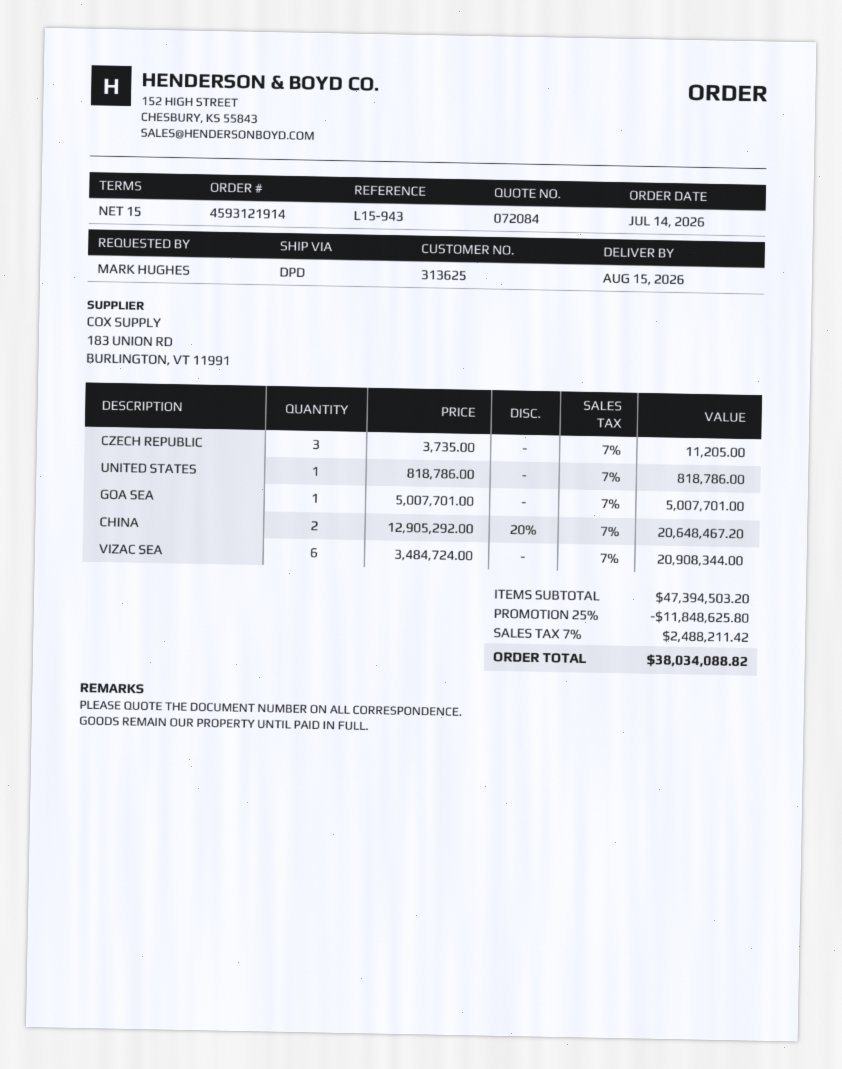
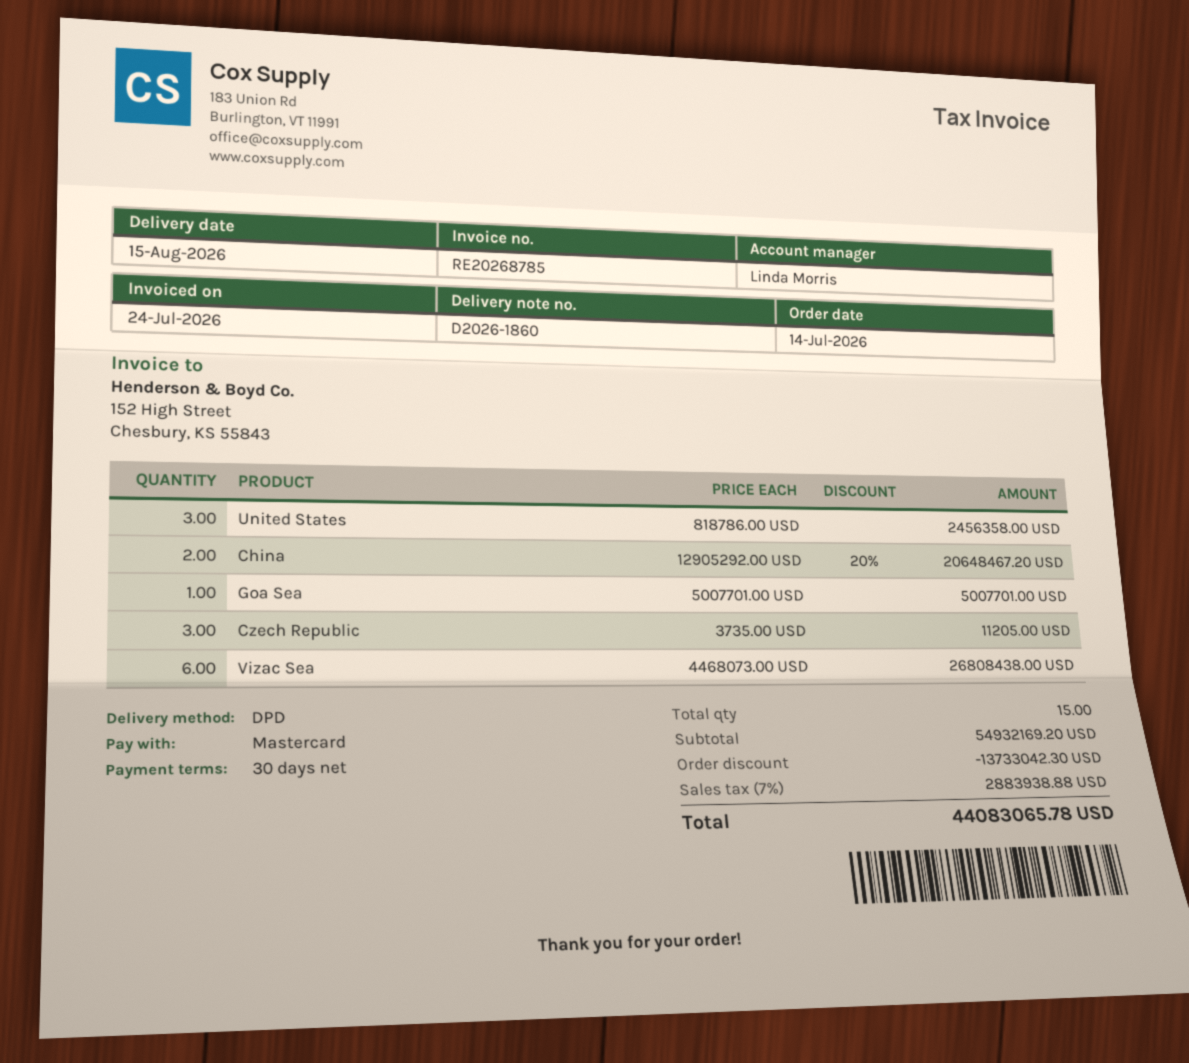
payment terms: 15 days -> 30 days
UNITED STATES: 1 x 818786.00 = 818786.00 -> 3 x 818786.00 = 2456358.00
VIZAC SEA: 6 x 3484724.00 = 20908344.00 -> 6 x 4468073.00 = 26808438.00
subtotal: 47394503.20 -> 54932169.20
discount: 11848625.80 -> 13733042.30
tax: 7% = 2488211.42 -> 7% = 2883938.88
total: 38034088.82 -> 44083065.78

